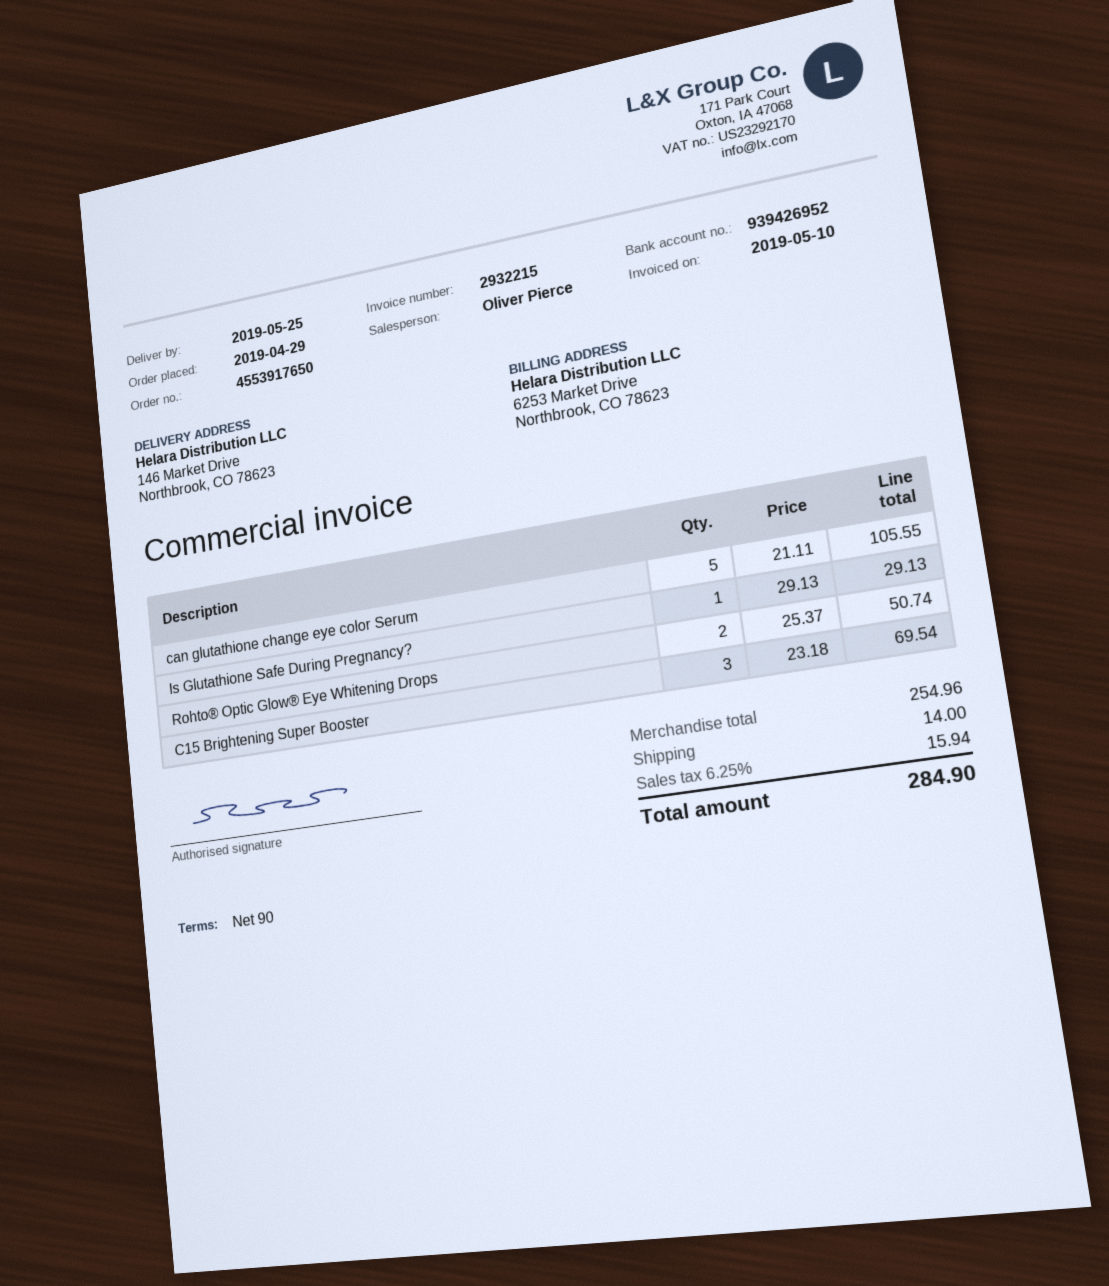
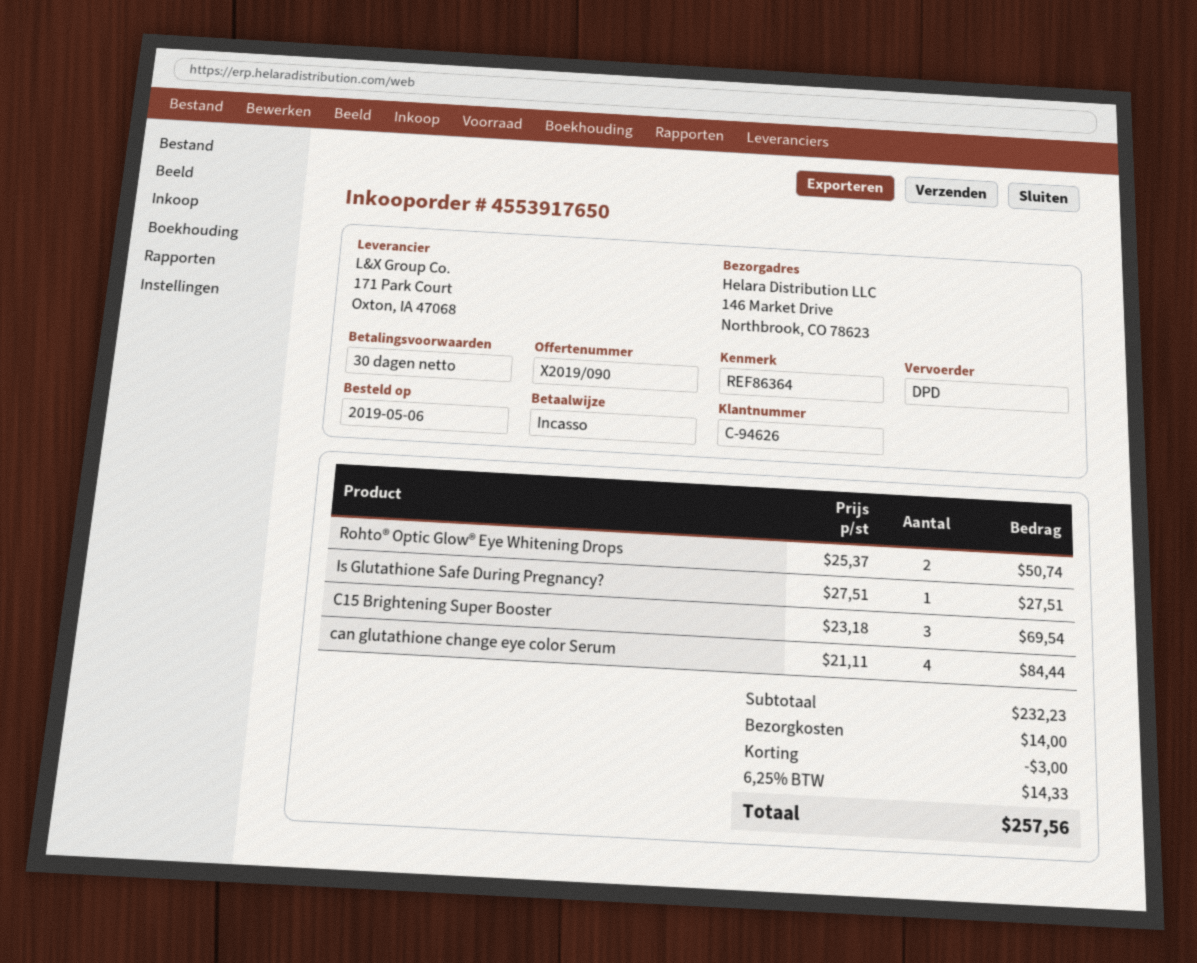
order date: 2019-04-29 -> 2019-05-06
payment terms: 90 days -> 30 days
can glutathione change eye color Serum: 5 x 21.11 = 105.55 -> 4 x 21.11 = 84.44
Is Glutathione Safe During Pregnancy?: 1 x 29.13 = 29.13 -> 1 x 27.51 = 27.51
subtotal: 254.96 -> 232.23
discount: none -> 3.00
tax: 6.25% = 15.94 -> 6.25% = 14.33
total: 284.90 -> 257.56

